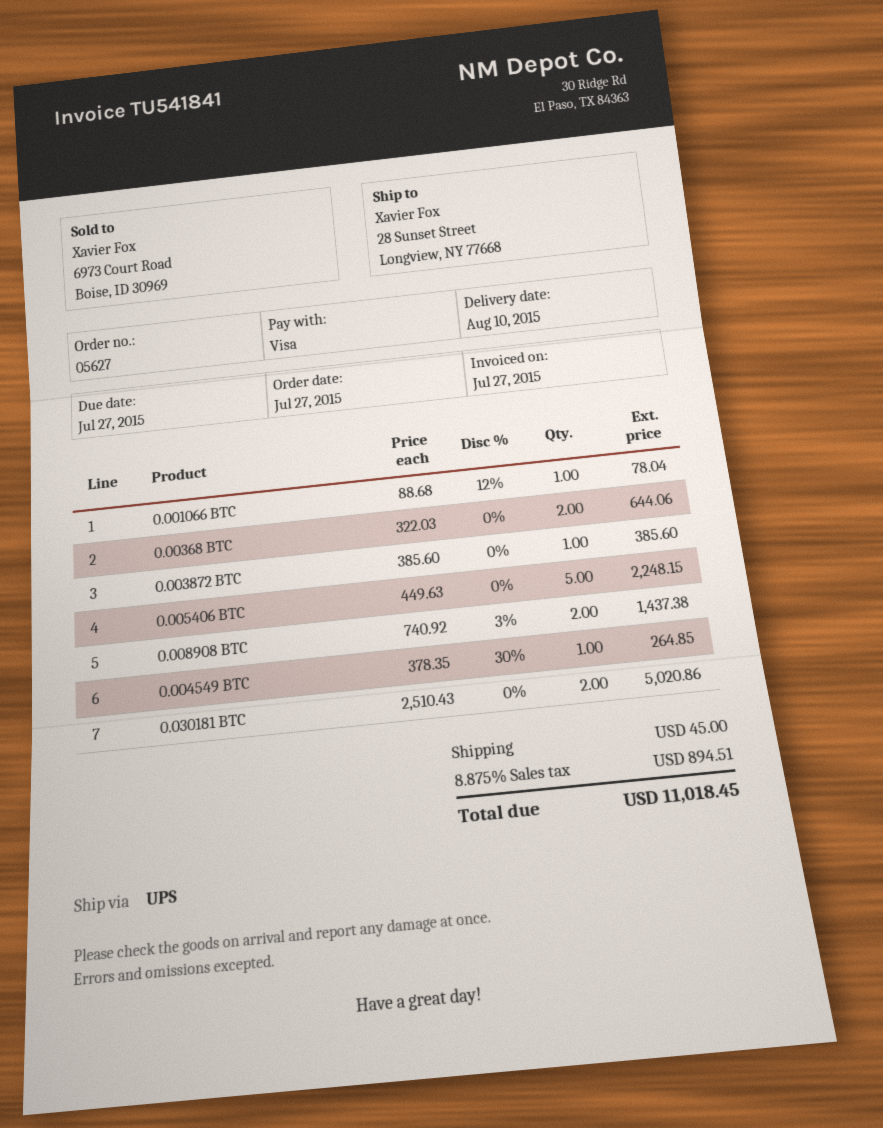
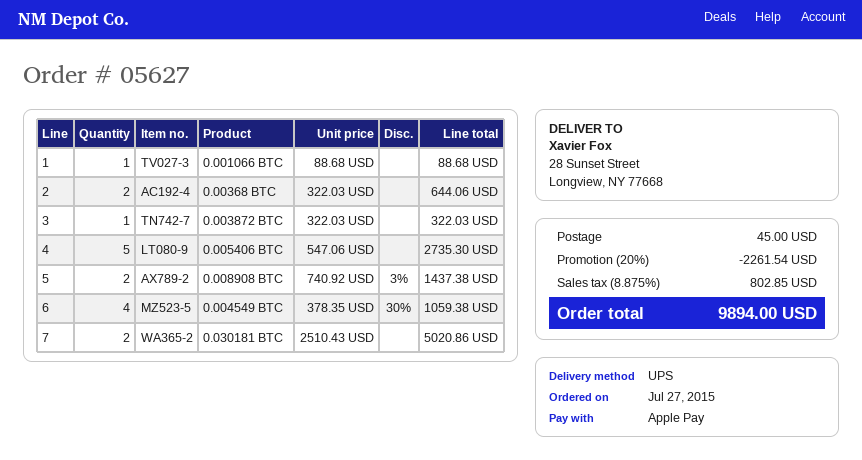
payment method: Visa -> Apple Pay
0.001066 BTC: 1 x 88.68 - 12% = 78.04 -> 1 x 88.68 = 88.68
0.003872 BTC: 1 x 385.60 = 385.60 -> 1 x 322.03 = 322.03
0.005406 BTC: 5 x 449.63 = 2248.15 -> 5 x 547.06 = 2735.30
0.004549 BTC: 1 x 378.35 - 30% = 264.85 -> 4 x 378.35 - 30% = 1059.38
discount: none -> 20% = 2261.54
tax: 8.875% = 894.51 -> 8.875% = 802.85
total: 11018.45 -> 9894.00

